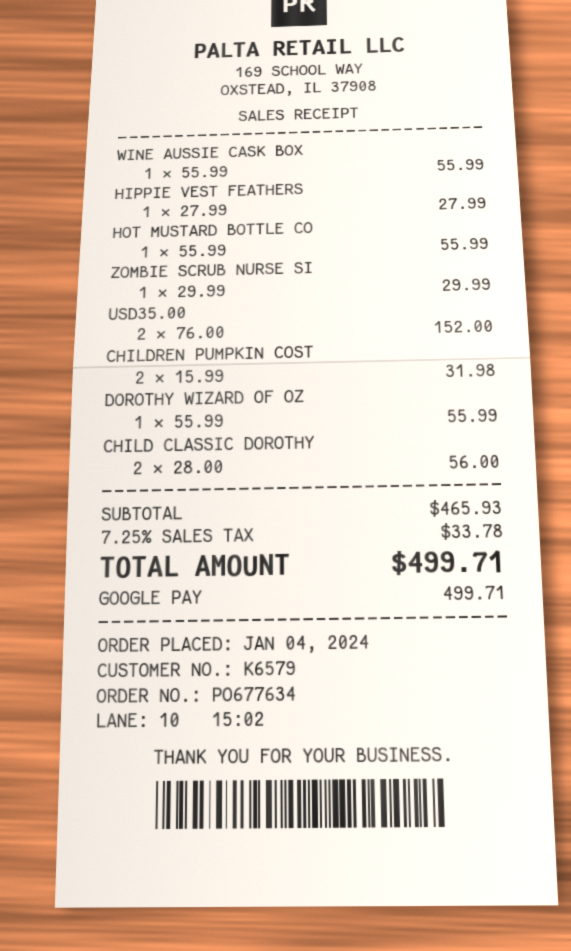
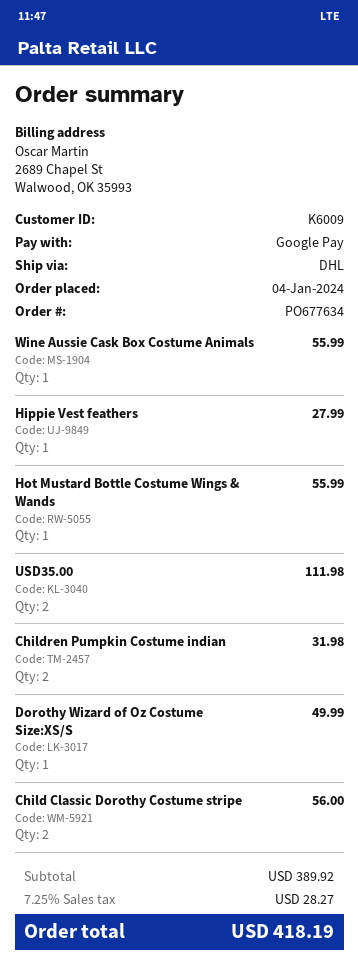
customer number: K6579 -> K6009
ZOMBIE SCRUB NURSE SI: 1 for 29.99 -> none
USD35.00: 2 for 152.00 -> 2 for 111.98
DOROTHY WIZARD OF OZ: 1 for 55.99 -> 1 for 49.99
subtotal: 465.93 -> 389.92
tax: 7.25% = 33.78 -> 7.25% = 28.27
total: 499.71 -> 418.19

